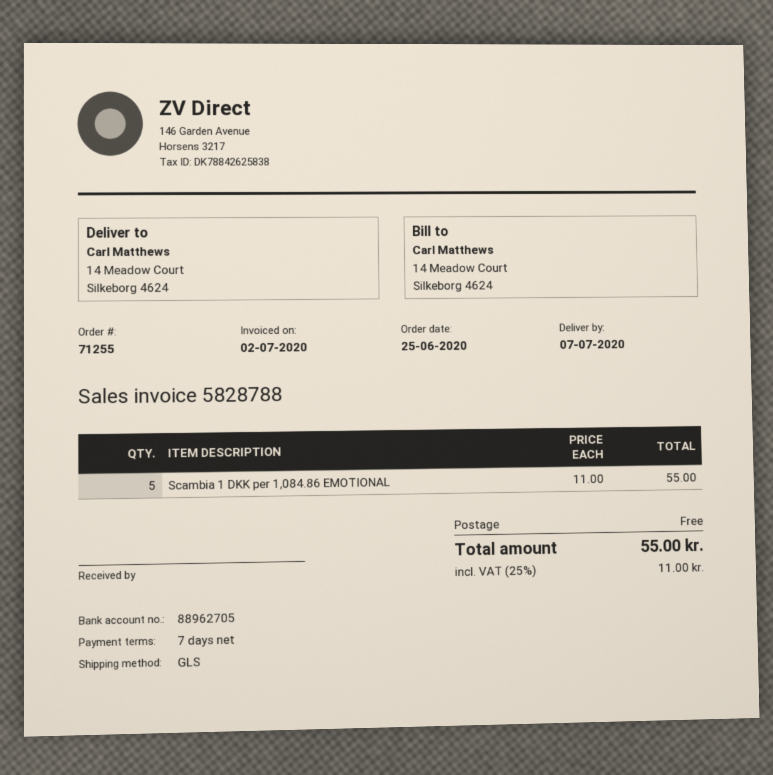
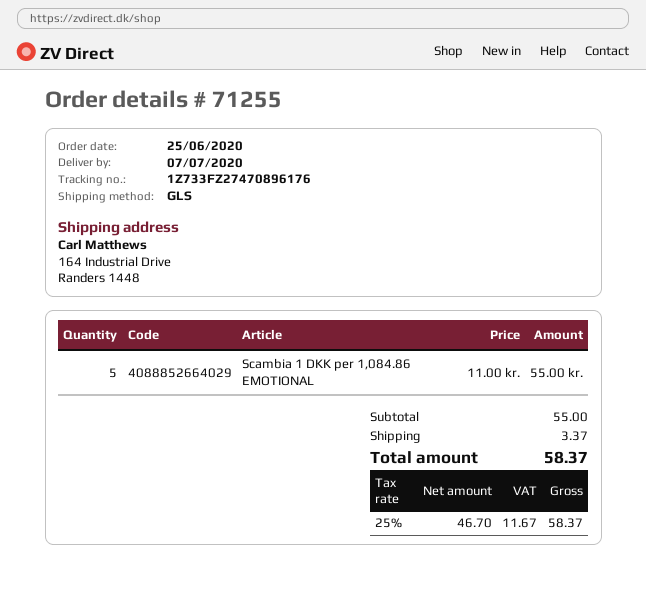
ship to: 14 Meadow Court, Silkeborg 4624 -> 164 Industrial Drive, Randers 1448
shipping: 0.00 -> 3.37
tax: 25% = 11.00 -> 25% = 11.67
total: 55.00 -> 58.37

